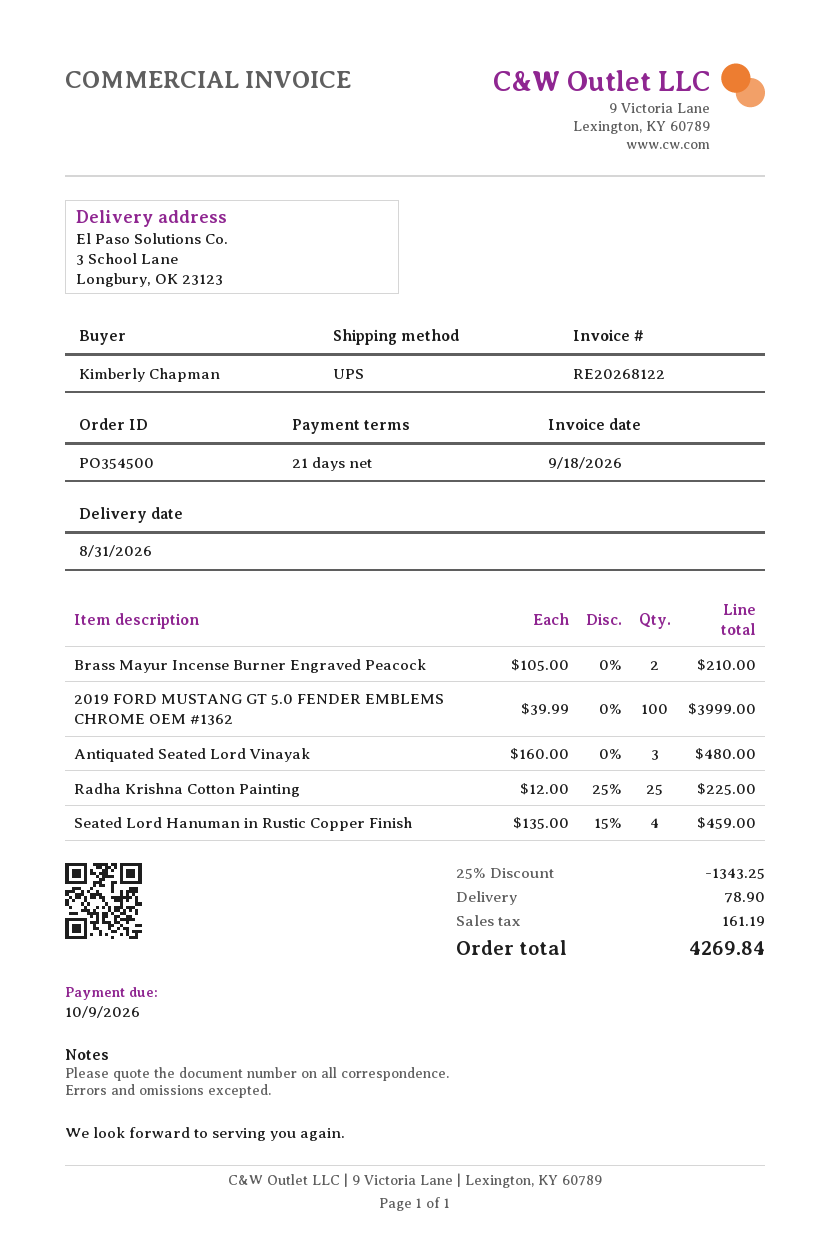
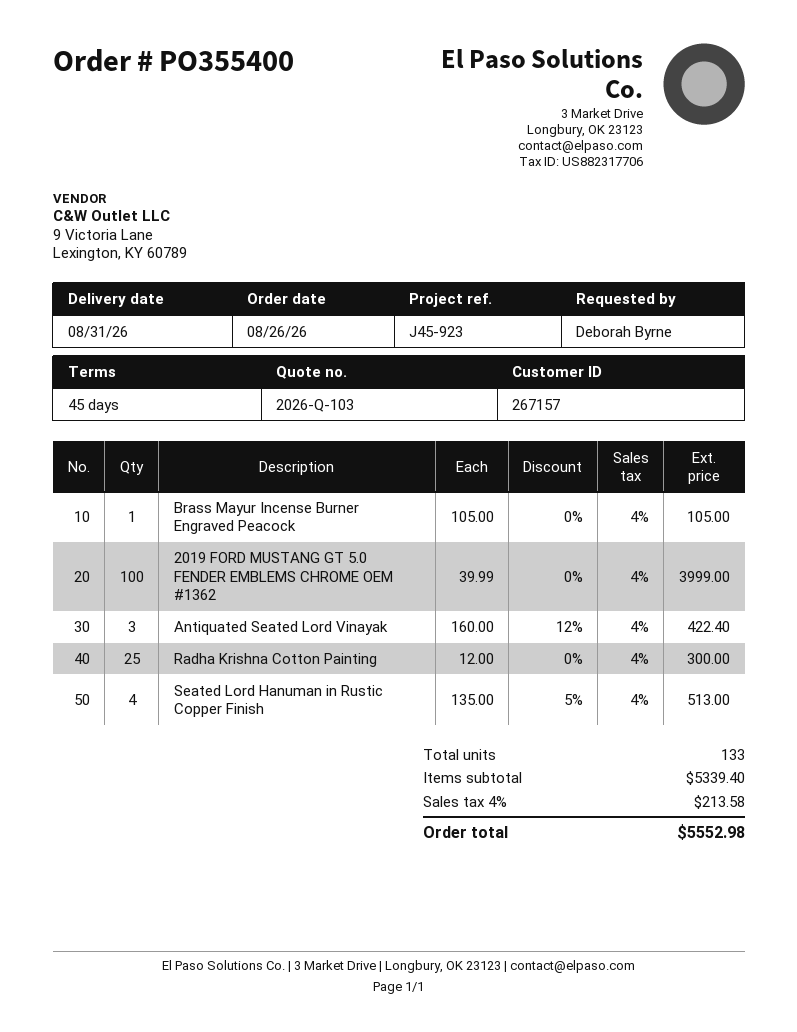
order number: PO354500 -> PO355400
payment terms: 21 days -> 45 days
ordered by: Kimberly Chapman -> Deborah Byrne
Brass Mayur Incense Burner Engraved Peacock: 2 x 105.00 = 210.00 -> 1 x 105.00 = 105.00
Antiquated Seated Lord Vinayak: 3 x 160.00 = 480.00 -> 3 x 160.00 - 12% = 422.40
Radha Krishna Cotton Painting: 25 x 12.00 - 25% = 225.00 -> 25 x 12.00 = 300.00
Seated Lord Hanuman in Rustic Copper Finish: 4 x 135.00 - 15% = 459.00 -> 4 x 135.00 - 5% = 513.00
discount: 25% = 1343.25 -> none
shipping: 78.90 -> none
tax: 161.19 -> 213.58
total: 4269.84 -> 5552.98

